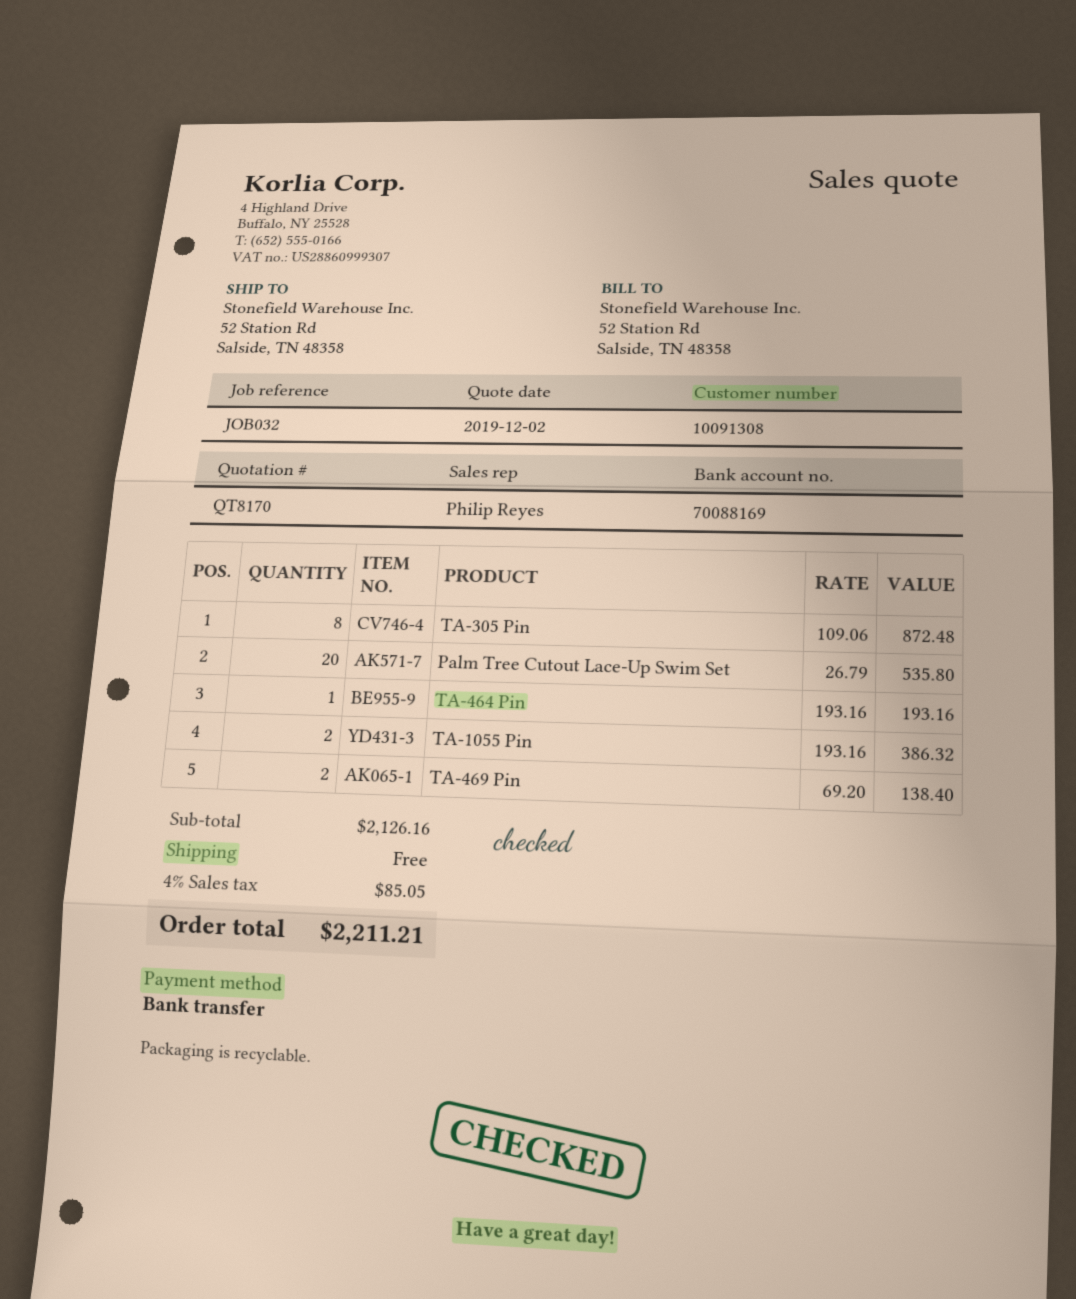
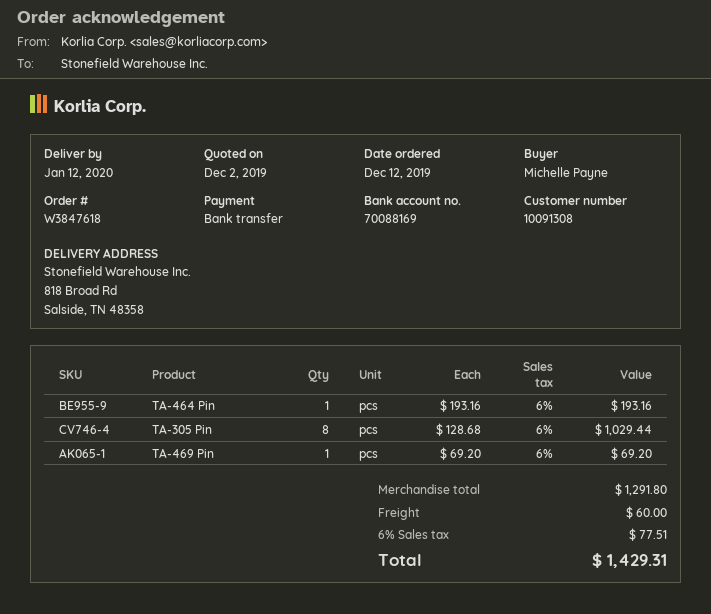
ship to: 52 Station Rd, Salside, TN 48358 -> 818 Broad Rd, Salside, TN 48358
TA-305 Pin: 8 x 109.06 = 872.48 -> 8 x 128.68 = 1029.44
Palm Tree Cutout Lace-Up Swim Set: 20 x 26.79 = 535.80 -> none
TA-1055 Pin: 2 x 193.16 = 386.32 -> none
TA-469 Pin: 2 x 69.20 = 138.40 -> 1 x 69.20 = 69.20
subtotal: 2126.16 -> 1291.80
shipping: 0.00 -> 60.00
tax: 4% = 85.05 -> 6% = 77.51
total: 2211.21 -> 1429.31

